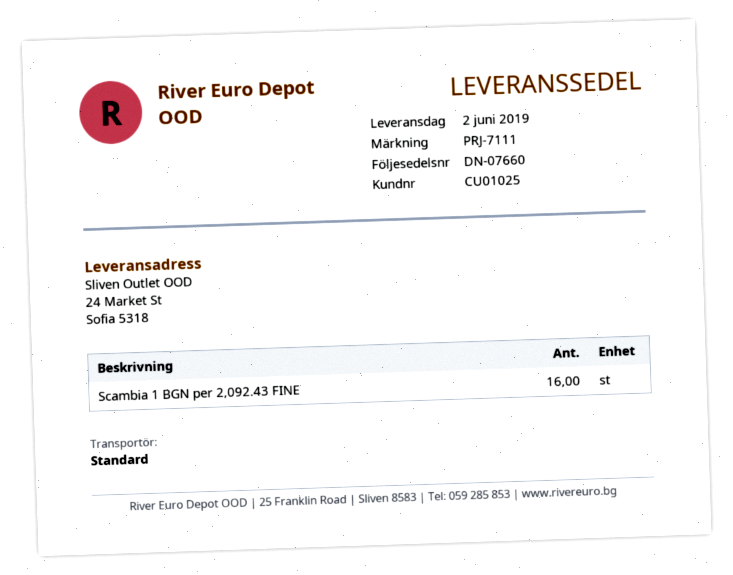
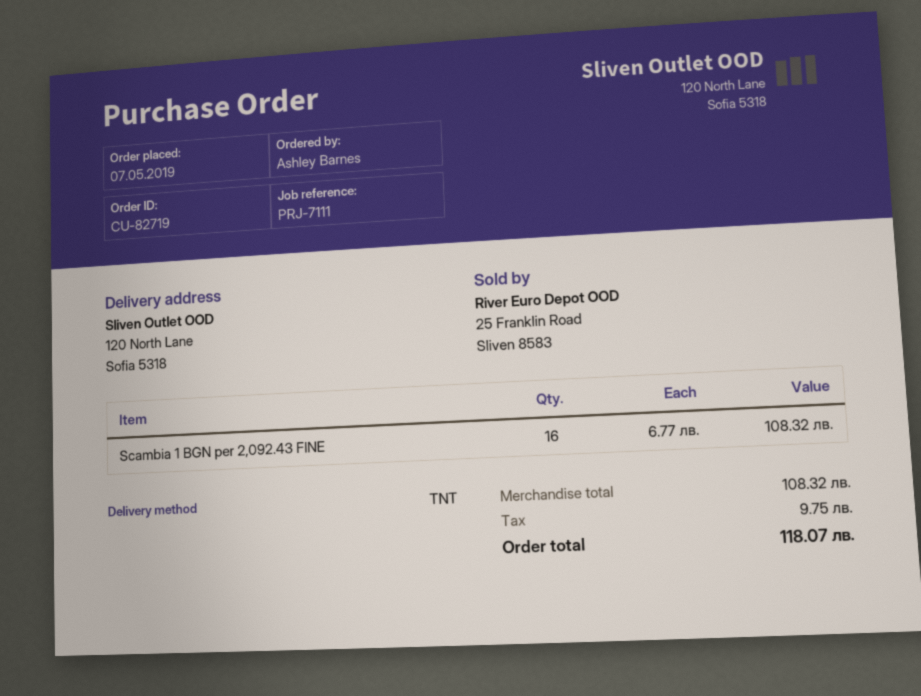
shipping method: standard -> TNT
ship to: 24 Market St, Sofia 5318 -> 120 North Lane, Sofia 5318

